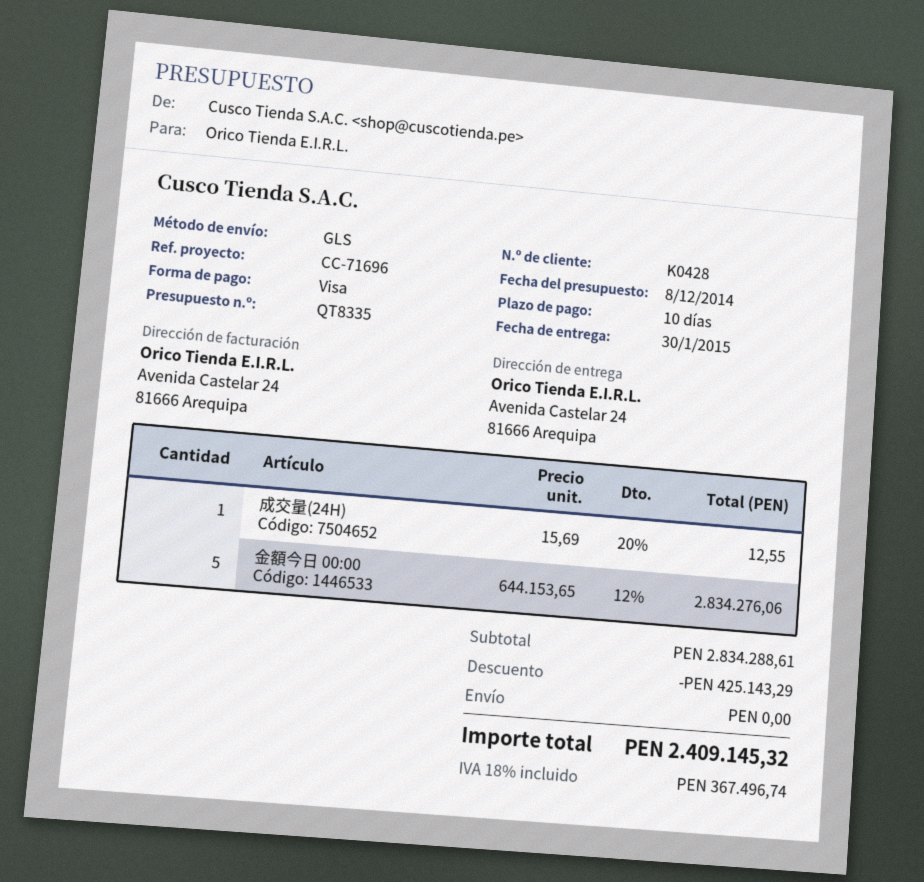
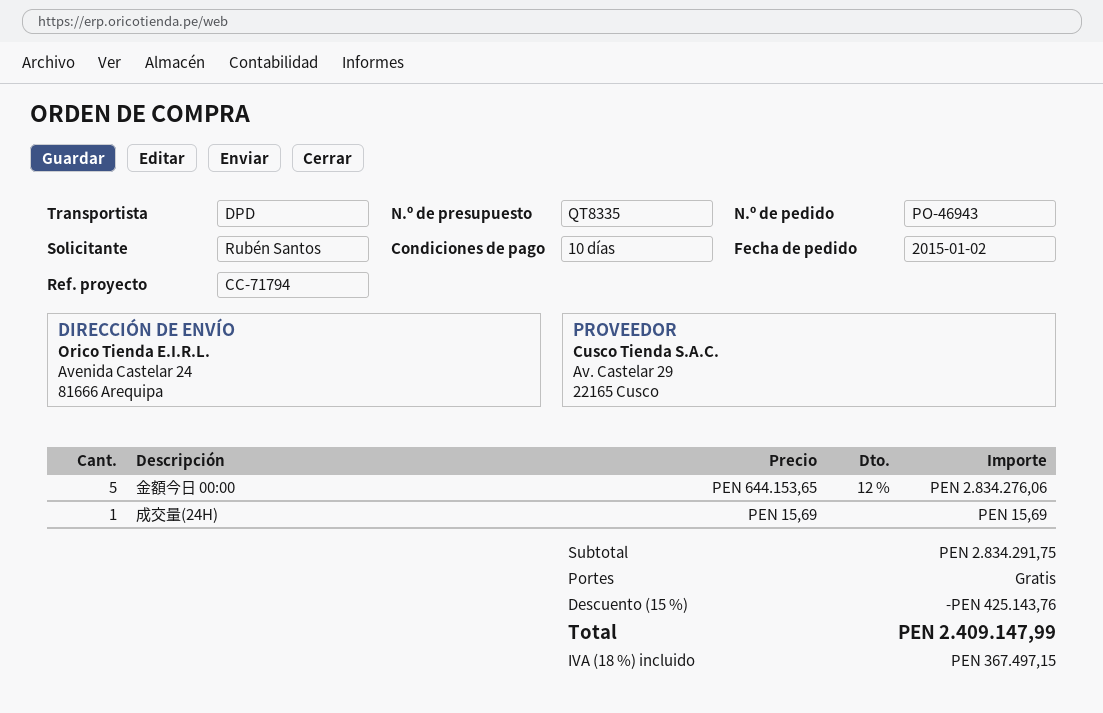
reference: CC-71696 -> CC-71794
shipping method: GLS -> DPD
成交量(24H): 1 x 15.69 - 20% = 12.55 -> 1 x 15.69 = 15.69
subtotal: 2834288.61 -> 2834291.75
discount: 425143.29 -> 425143.76
tax: 18% = 367496.74 -> 18% = 367497.15
total: 2409145.32 -> 2409147.99

